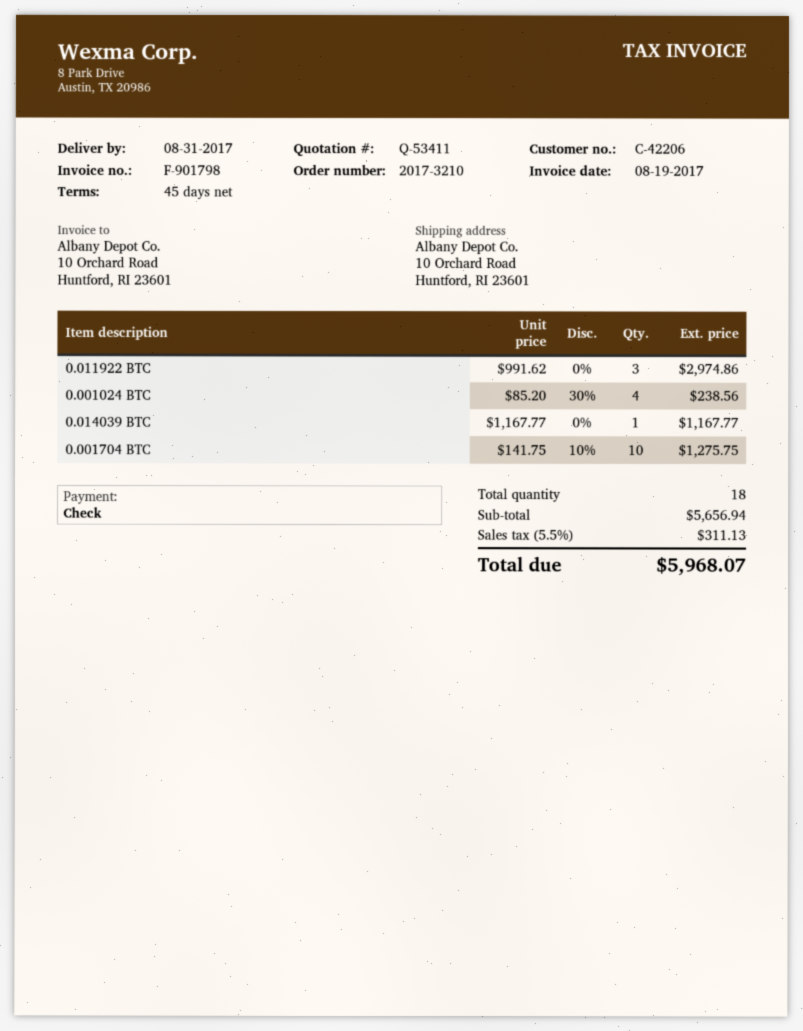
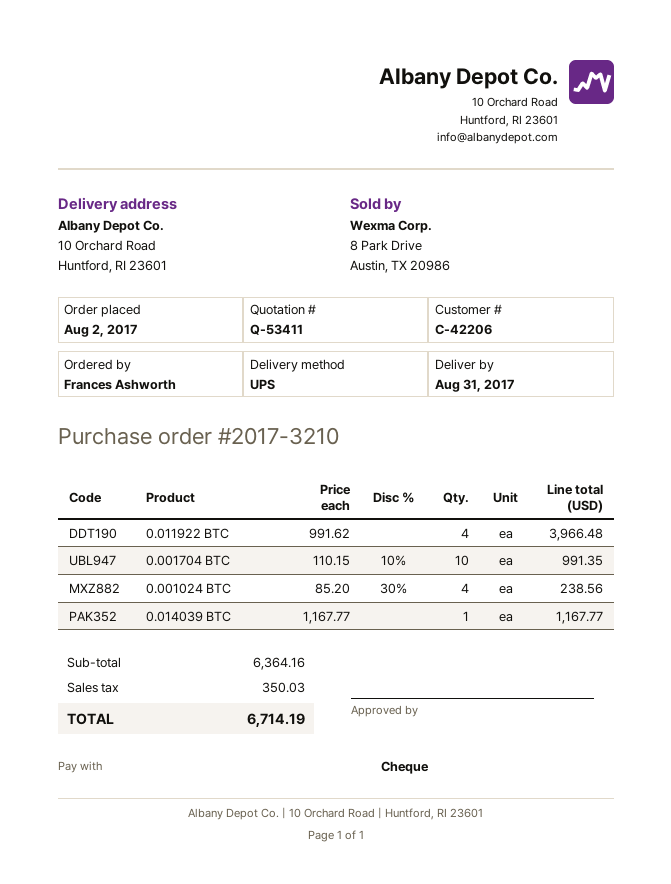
0.011922 BTC: 3 x 991.62 = 2974.86 -> 4 x 991.62 = 3966.48
0.001704 BTC: 10 x 141.75 - 10% = 1275.75 -> 10 x 110.15 - 10% = 991.35
subtotal: 5656.94 -> 6364.16
tax: 311.13 -> 350.03
total: 5968.07 -> 6714.19

